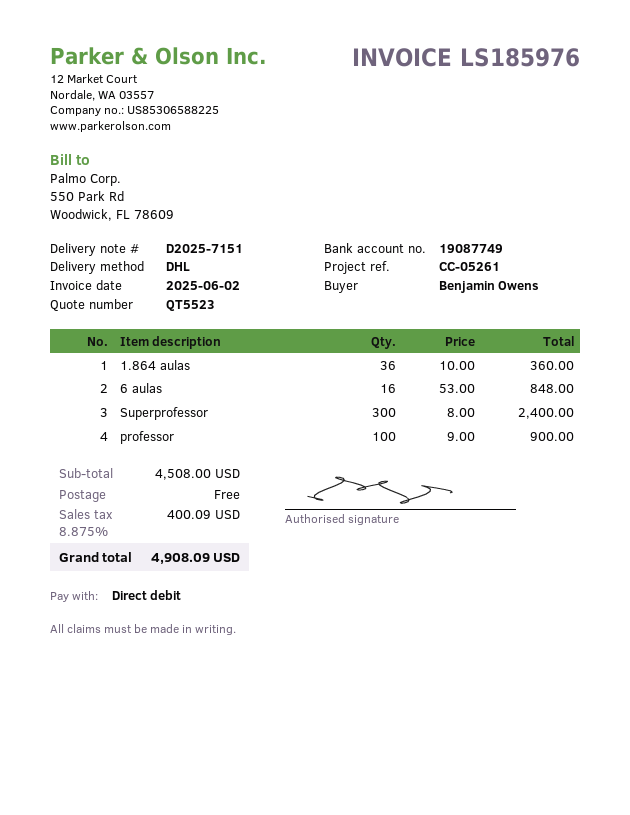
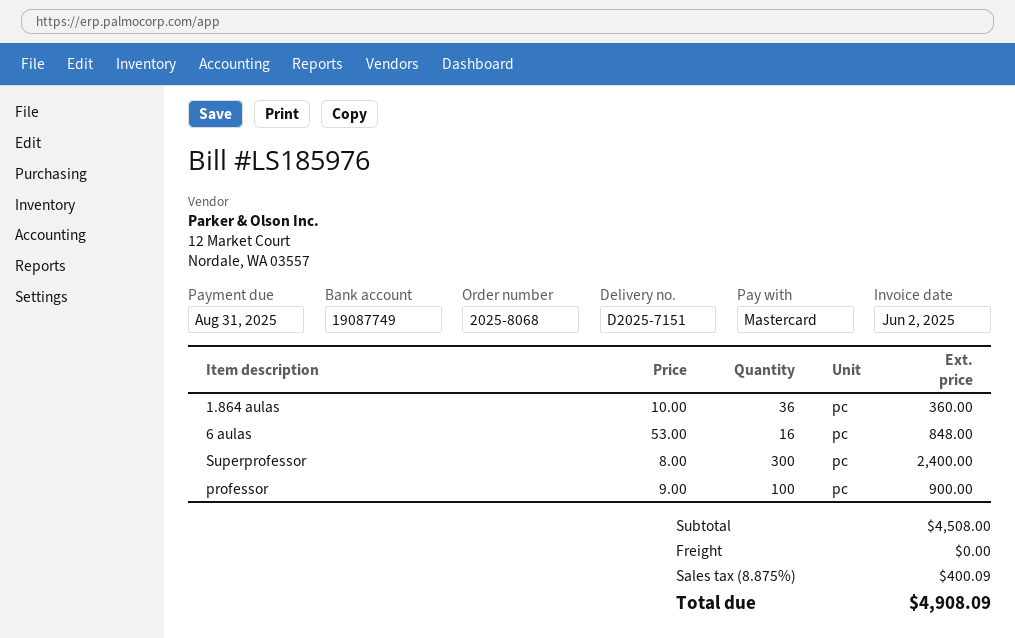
payment method: direct debit -> Mastercard

